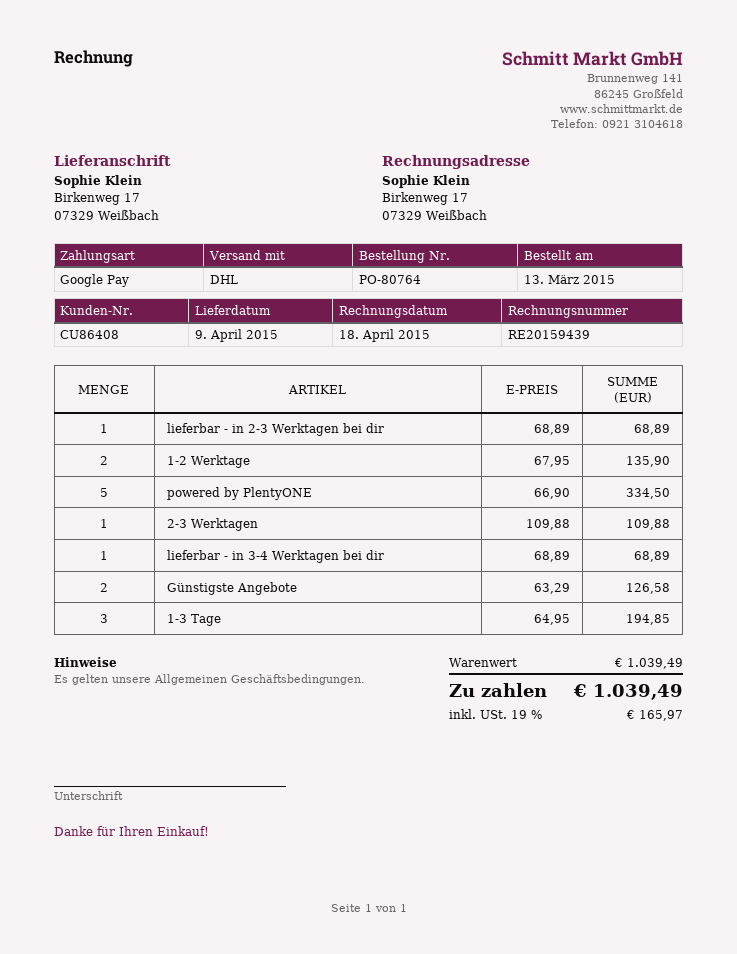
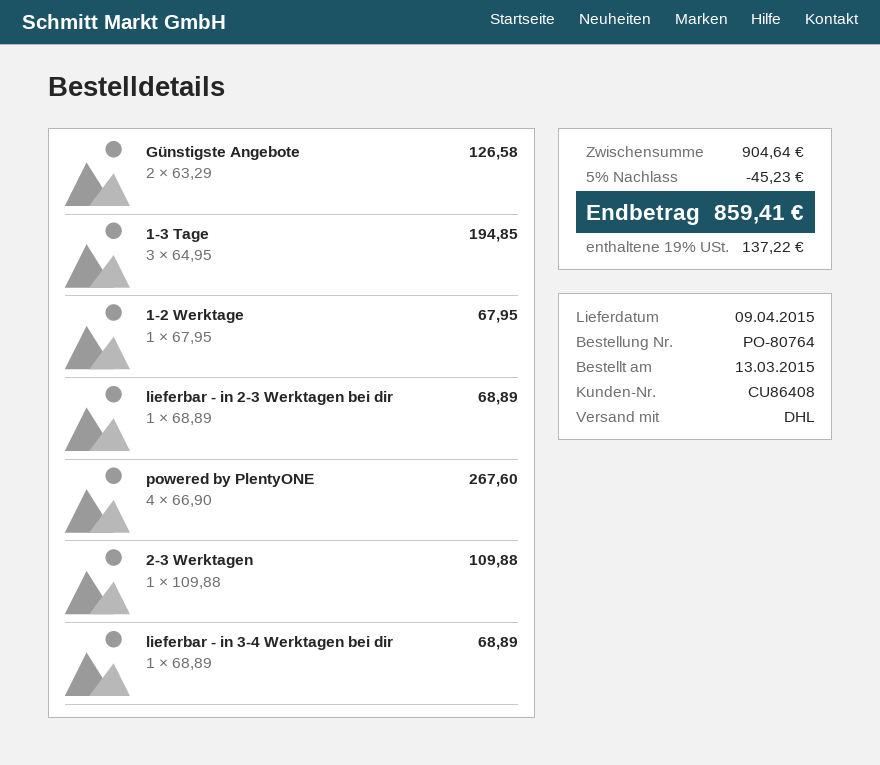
1-2 Werktage: 2 x 67.95 = 135.90 -> 1 x 67.95 = 67.95
powered by PlentyONE: 5 x 66.90 = 334.50 -> 4 x 66.90 = 267.60
subtotal: 1039.49 -> 904.64
discount: none -> 5% = 45.23
tax: 19% = 165.97 -> 19% = 137.22
total: 1039.49 -> 859.41

